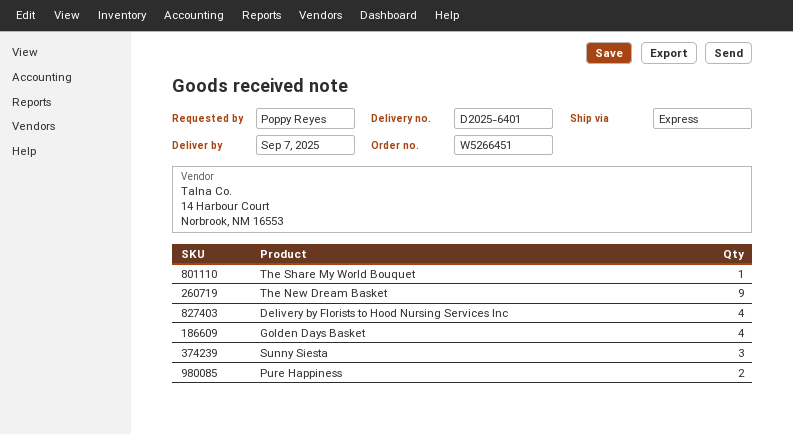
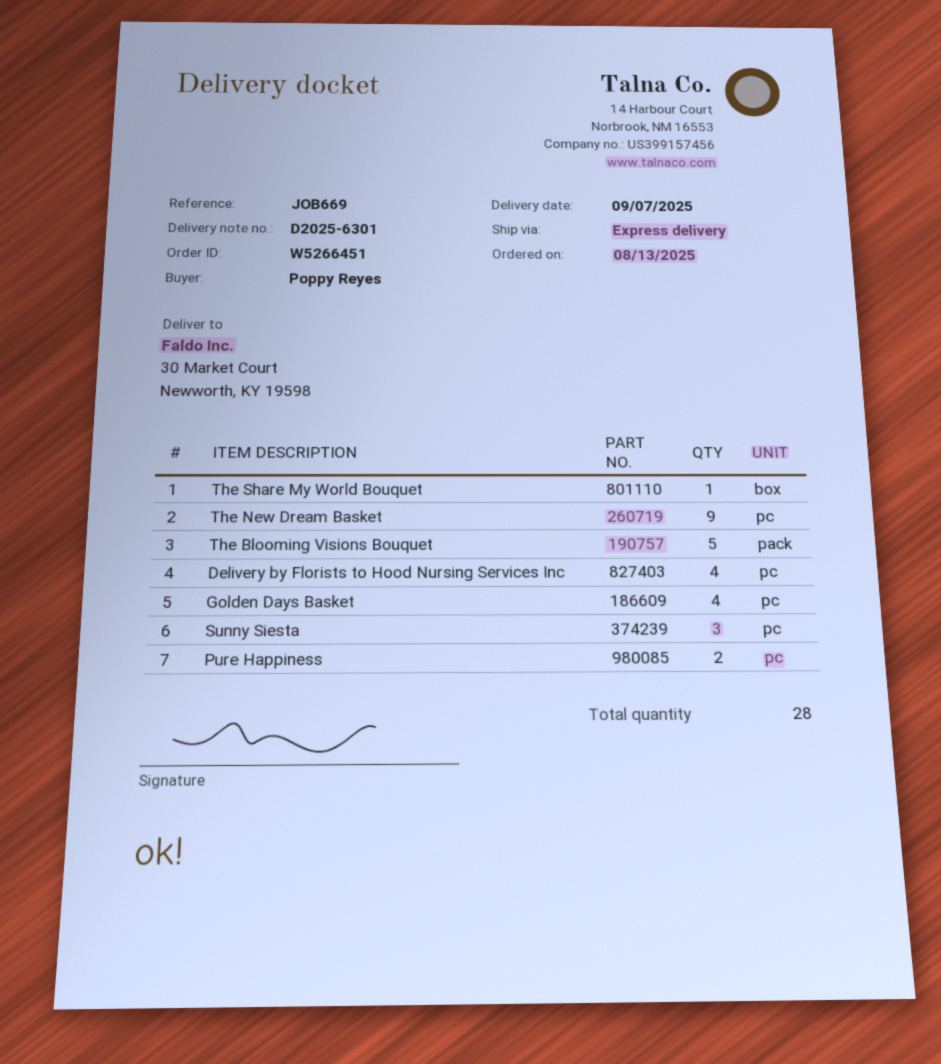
delivery note number: D2025-6401 -> D2025-6301
The Blooming Visions Bouquet: none -> 5

